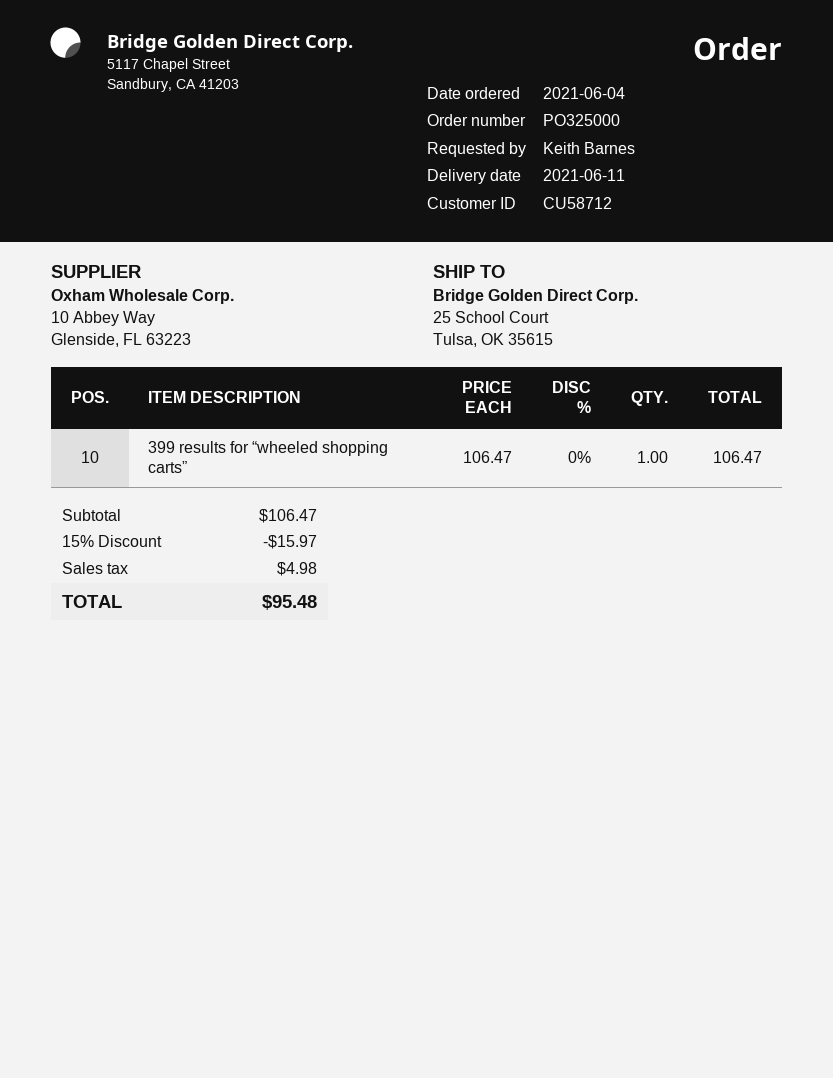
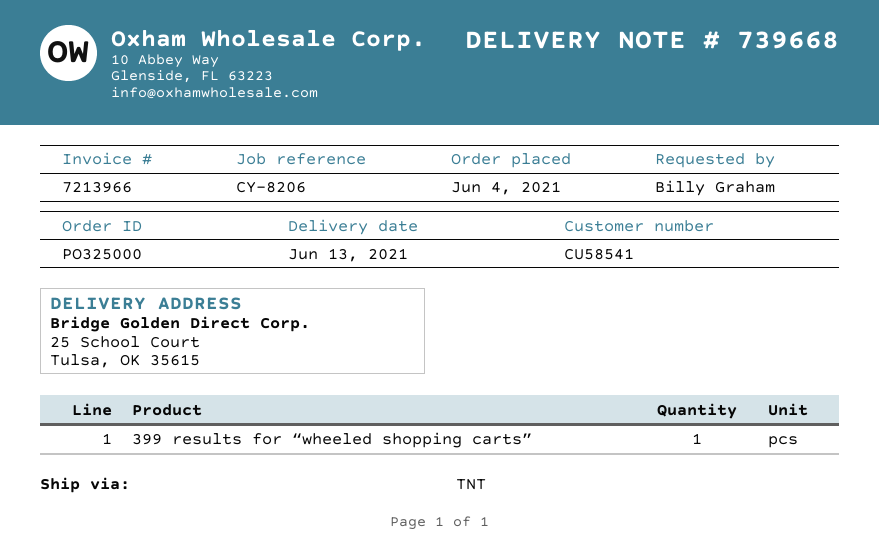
delivery date: 2021-06-11 -> 2021-06-13
customer number: CU58712 -> CU58541
ordered by: Keith Barnes -> Billy Graham

